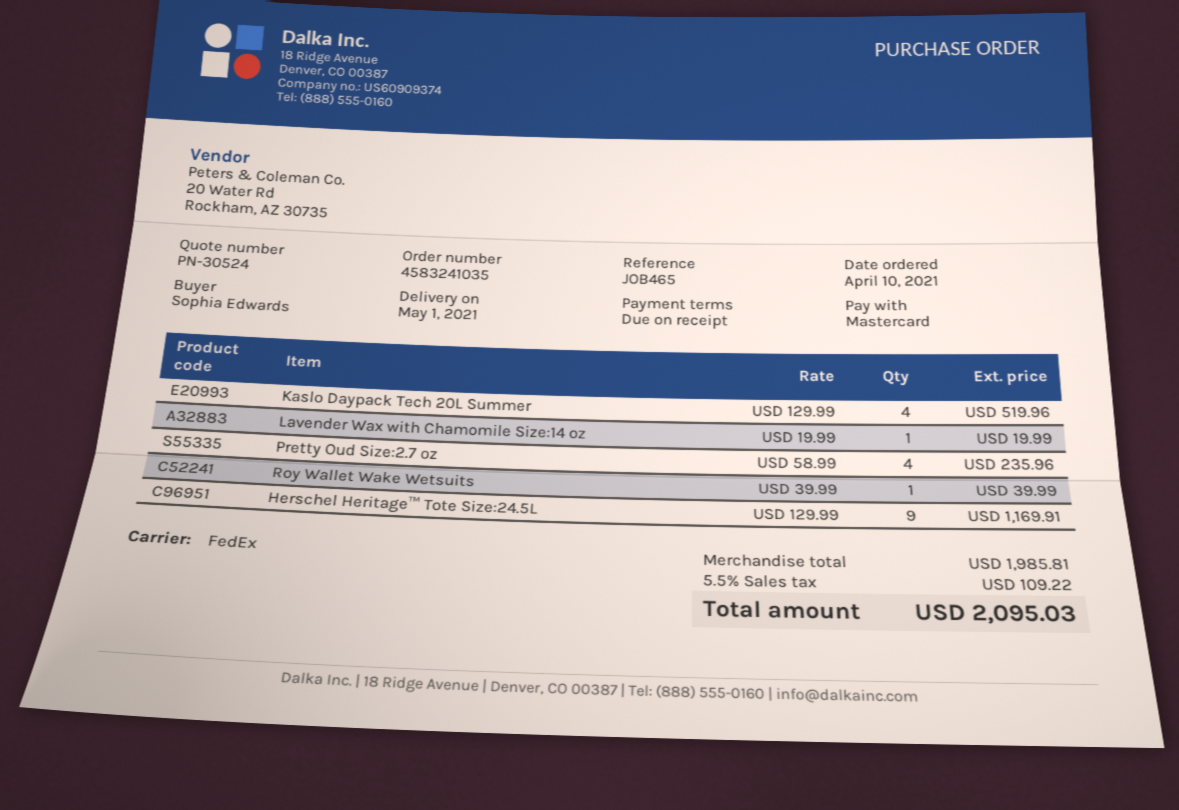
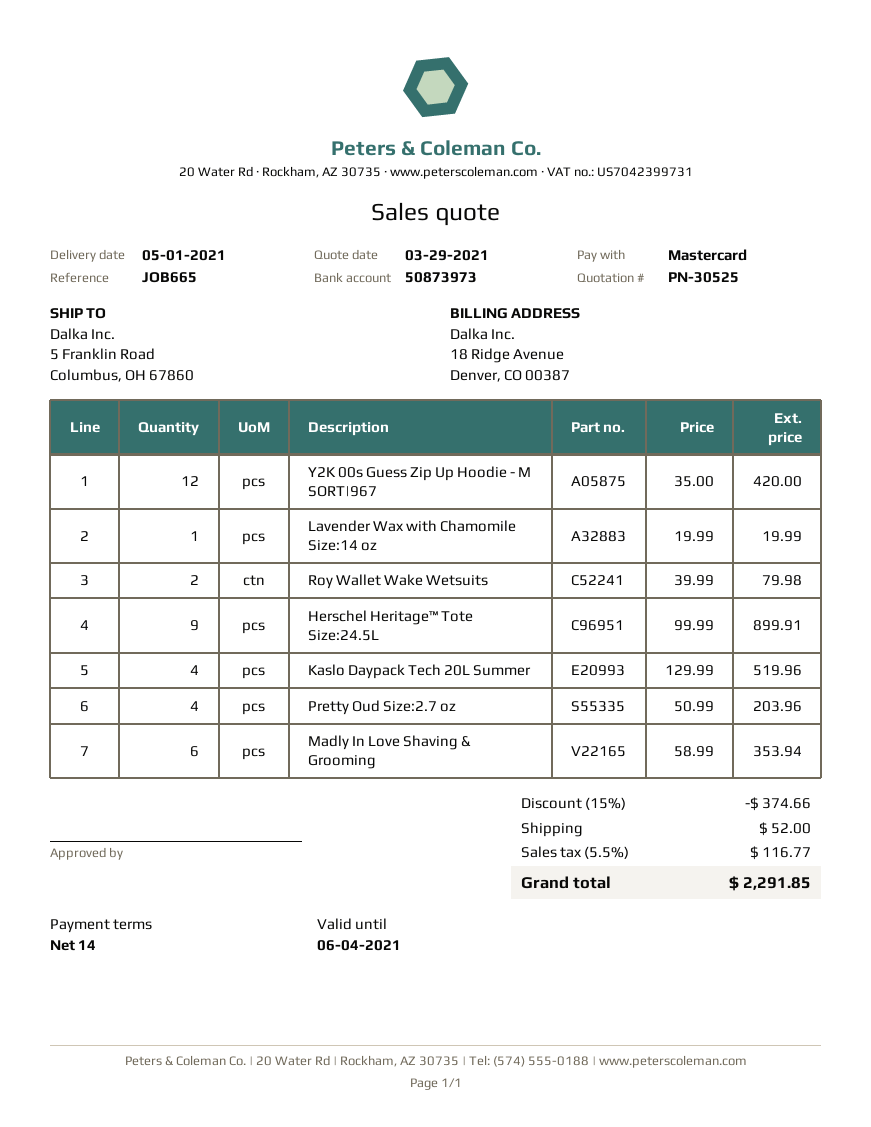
quote number: PN-30524 -> PN-30525
payment terms: on receipt -> 14 days
reference: JOB465 -> JOB665
Pretty Oud Size:2.7 oz: 4 x 58.99 = 235.96 -> 4 x 50.99 = 203.96
Roy Wallet Wake Wetsuits: 1 x 39.99 = 39.99 -> 2 x 39.99 = 79.98
Herschel Heritage™ Tote Size:24.5L: 9 x 129.99 = 1169.91 -> 9 x 99.99 = 899.91
Y2K 00s Guess Zip Up Hoodie - M SORT|967: none -> 12 x 35.00 = 420.00
Madly In Love Shaving & Grooming: none -> 6 x 58.99 = 353.94
discount: none -> 15% = 374.66
shipping: none -> 52.00
tax: 5.5% = 109.22 -> 5.5% = 116.77
total: 2095.03 -> 2291.85

